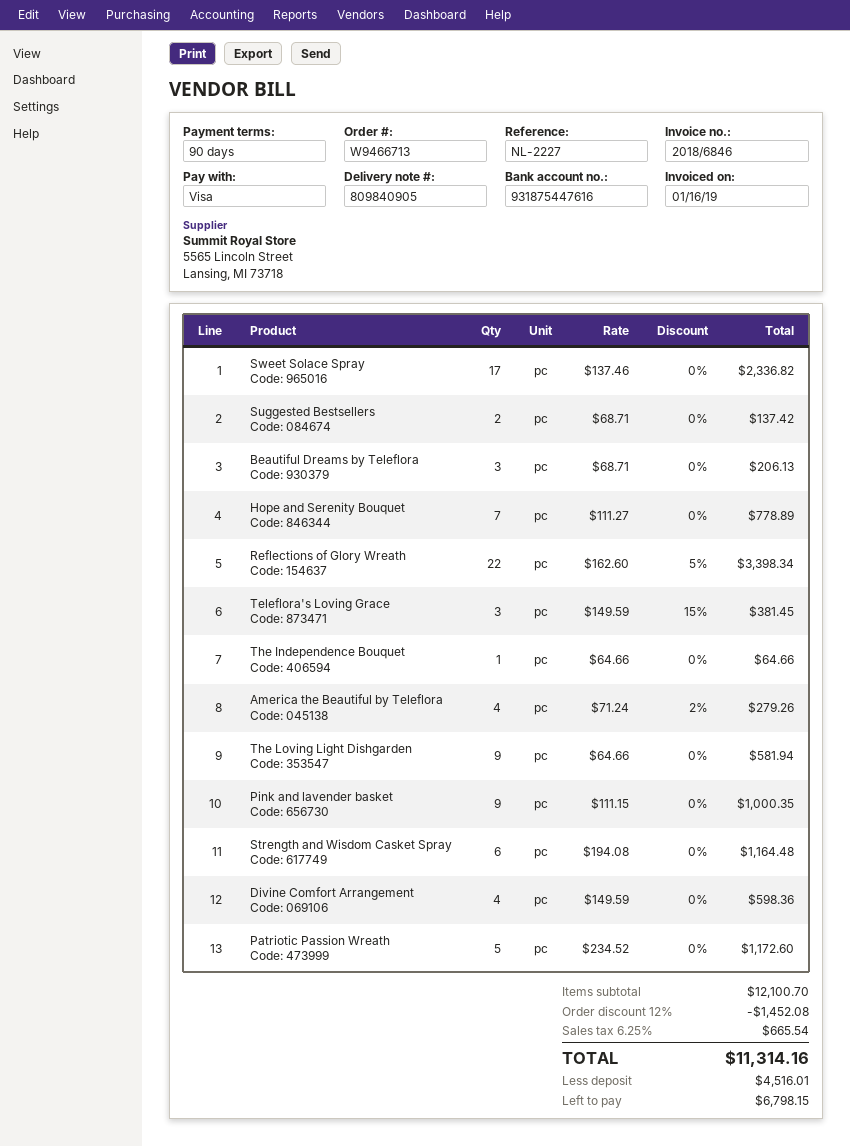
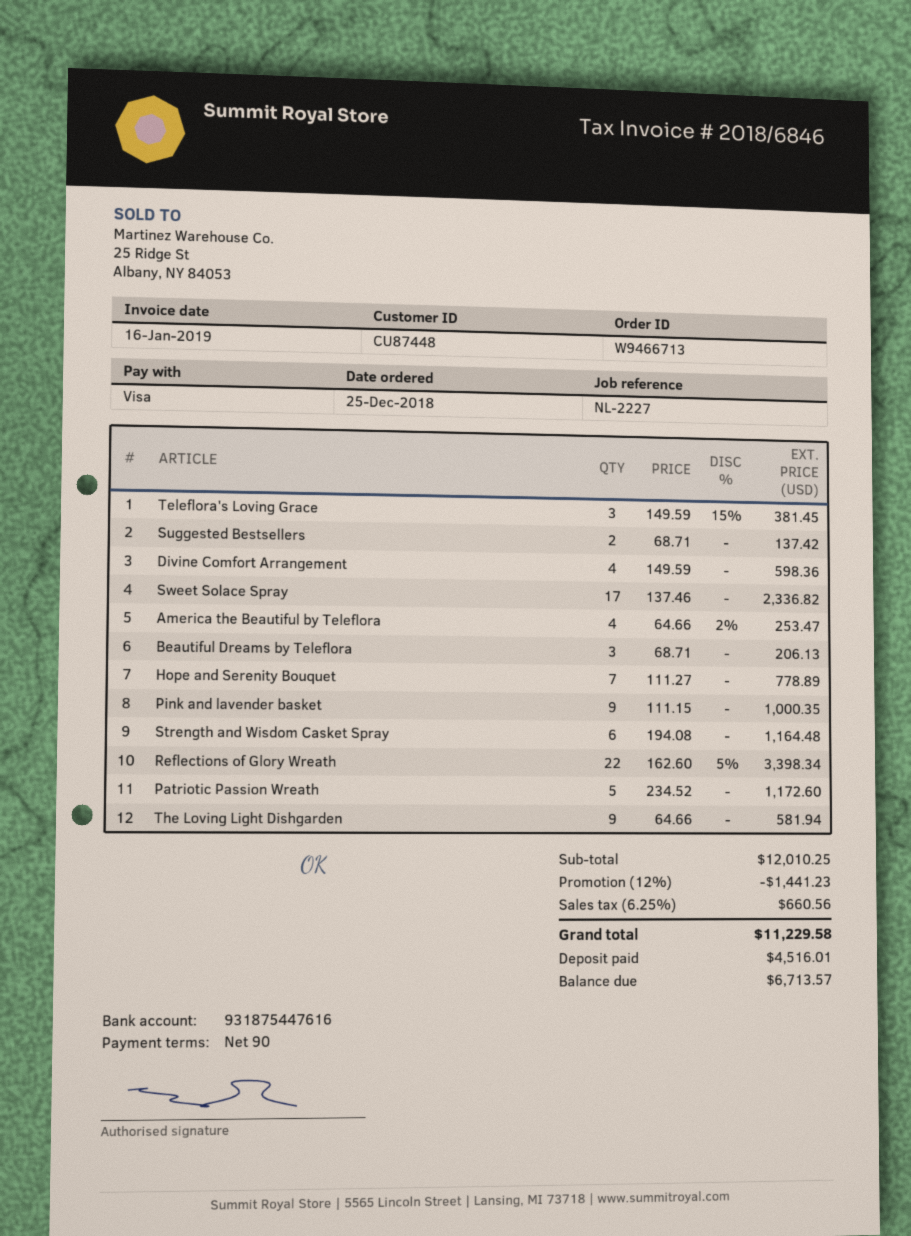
The Independence Bouquet: 1 x 64.66 = 64.66 -> none
America the Beautiful by Teleflora: 4 x 71.24 - 2% = 279.26 -> 4 x 64.66 - 2% = 253.47
subtotal: 12100.70 -> 12010.25
discount: 12% = 1452.08 -> 12% = 1441.23
tax: 6.25% = 665.54 -> 6.25% = 660.56
total: 11314.16 -> 11229.58
balance: 6798.15 -> 6713.57

